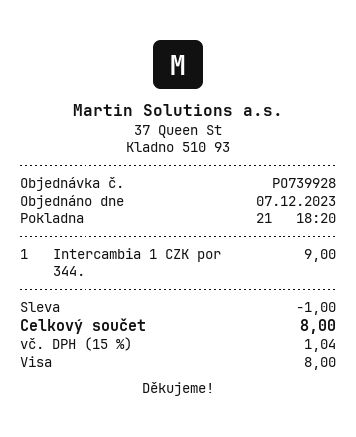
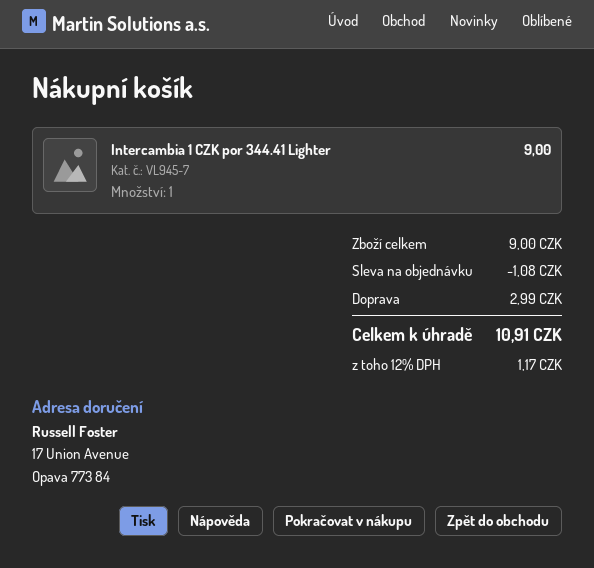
discount: 1.00 -> 1.08
shipping: none -> 2.99
tax: 15% = 1.04 -> 12% = 1.17
total: 8.00 -> 10.91

